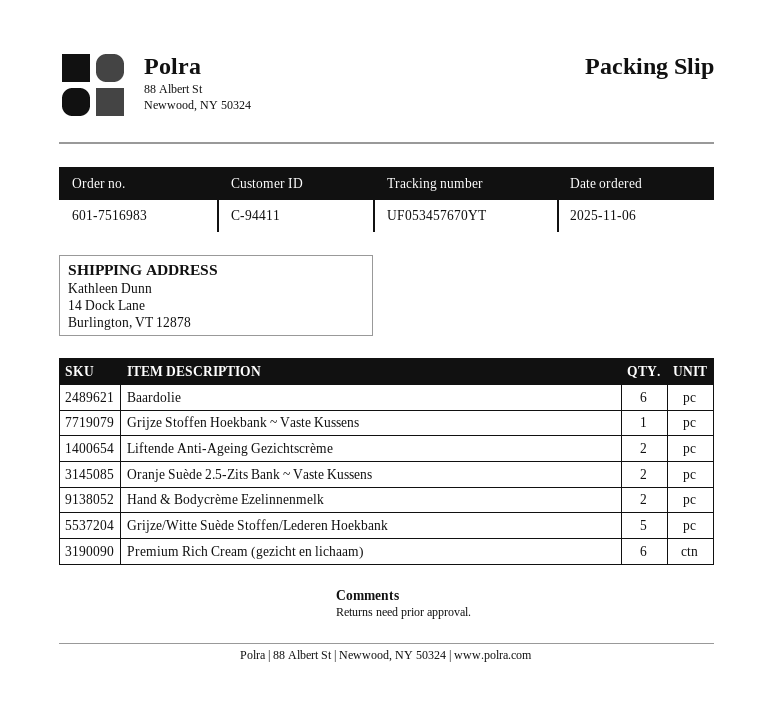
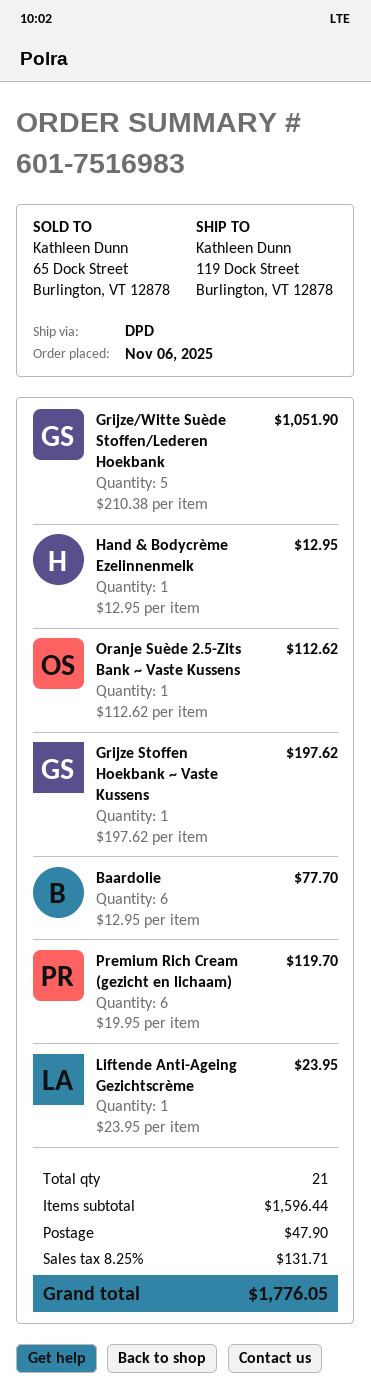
ship to: 14 Dock Lane, Burlington, VT 12878 -> 119 Dock Street, Burlington, VT 12878
Liftende Anti-Ageing Gezichtscrème: 2 -> 1
Oranje Suède 2.5-Zits Bank ~ Vaste Kussens: 2 -> 1
Hand & Bodycrème Ezelinnenmelk: 2 -> 1

